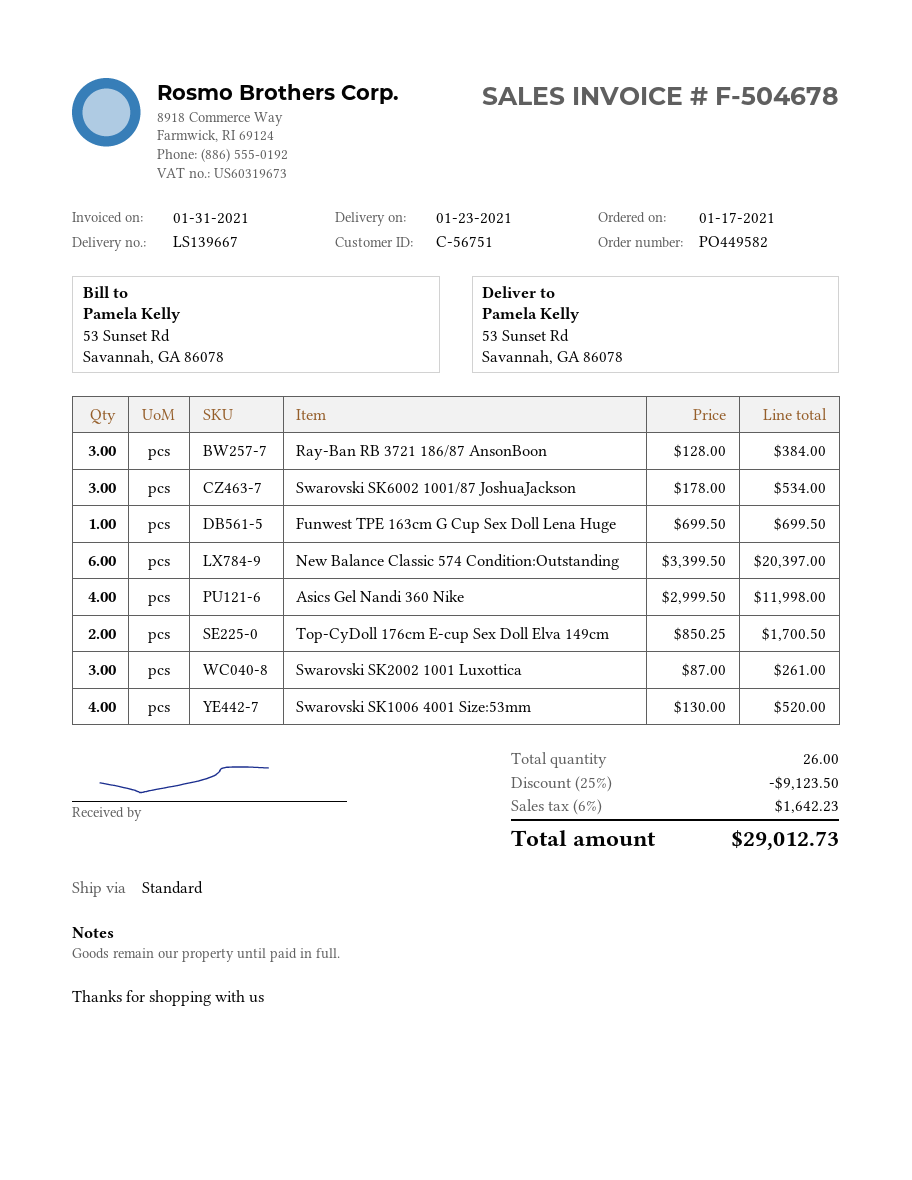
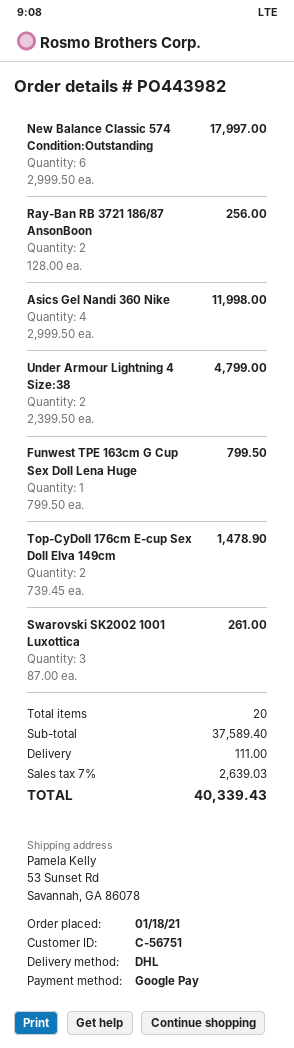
order number: PO449582 -> PO443982
order date: 2021-01-17 -> 2021-01-18
shipping method: standard -> DHL
Ray-Ban RB 3721 186/87 AnsonBoon: 3 x 128.00 = 384.00 -> 2 x 128.00 = 256.00
Swarovski SK6002 1001/87 JoshuaJackson: 3 x 178.00 = 534.00 -> none
Funwest TPE 163cm G Cup Sex Doll Lena Huge: 1 x 699.50 = 699.50 -> 1 x 799.50 = 799.50
New Balance Classic 574 Condition:Outstanding: 6 x 3399.50 = 20397.00 -> 6 x 2999.50 = 17997.00
Top-CyDoll 176cm E-cup Sex Doll Elva 149cm: 2 x 850.25 = 1700.50 -> 2 x 739.45 = 1478.90
Swarovski SK1006 4001 Size:53mm: 4 x 130.00 = 520.00 -> none
Under Armour Lightning 4 Size:38: none -> 2 x 2399.50 = 4799.00
total quantity: 26 -> 20
discount: 25% = 9123.50 -> none
shipping: none -> 111.00
tax: 6% = 1642.23 -> 7% = 2639.03
total: 29012.73 -> 40339.43

